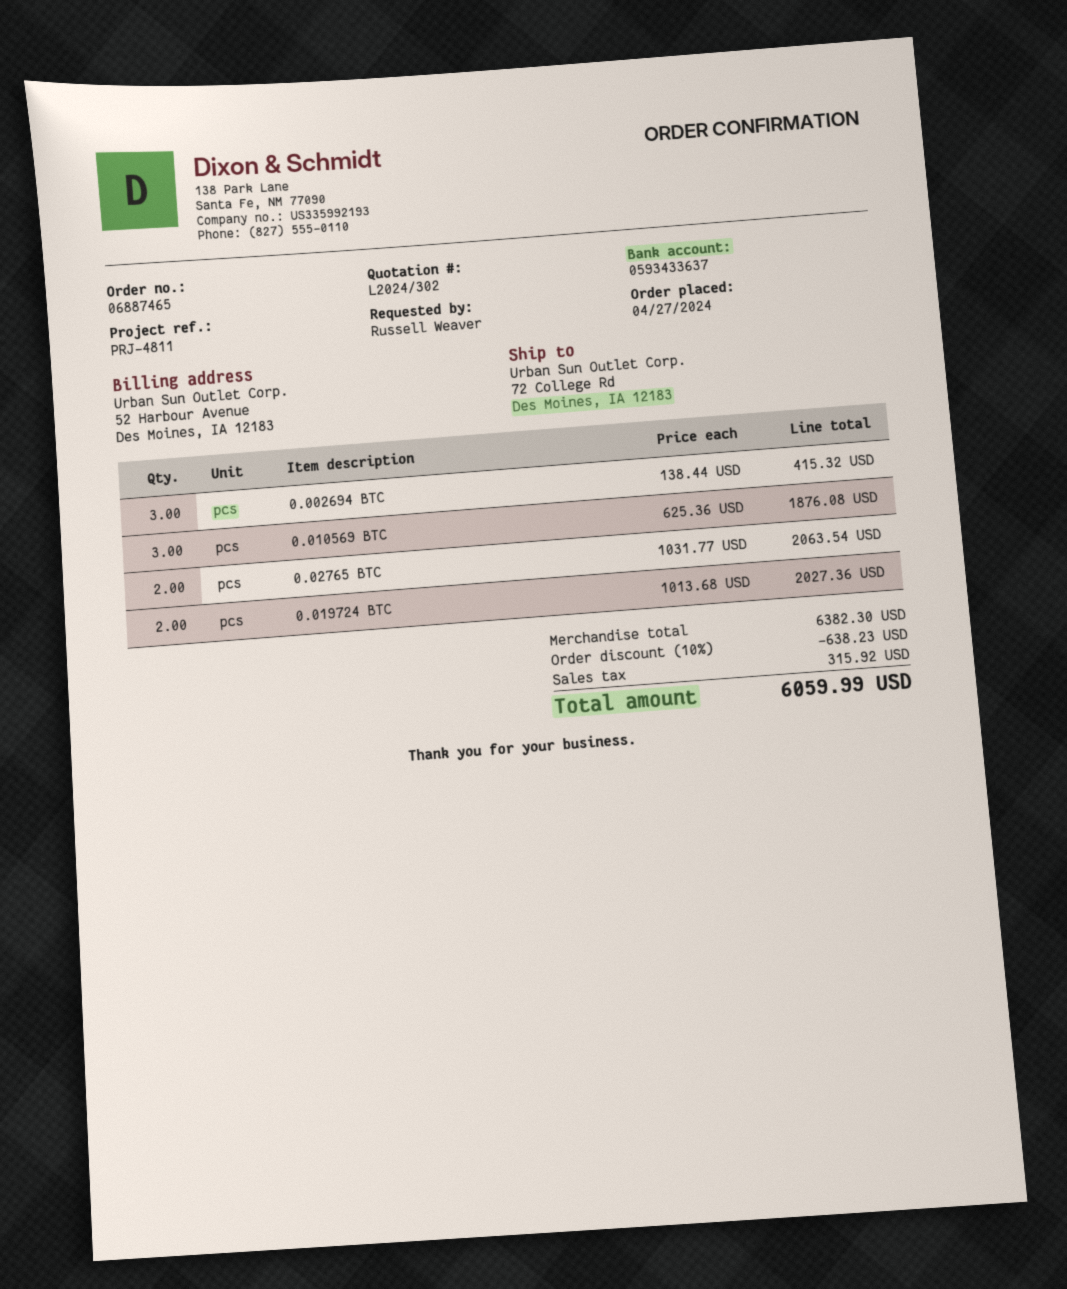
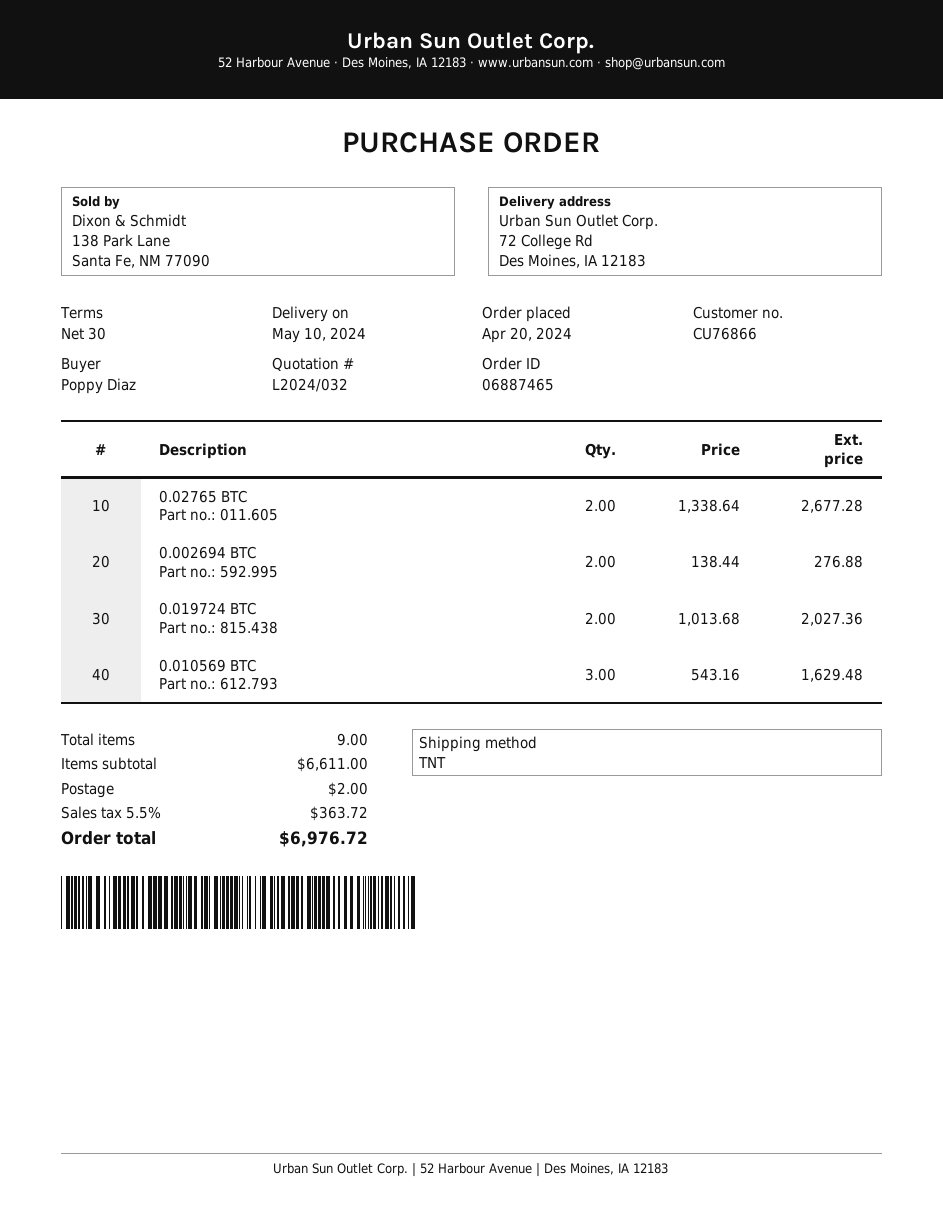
quote number: L2024/302 -> L2024/032
order date: 2024-04-27 -> 2024-04-20
ordered by: Russell Weaver -> Poppy Diaz
0.002694 BTC: 3 x 138.44 = 415.32 -> 2 x 138.44 = 276.88
0.010569 BTC: 3 x 625.36 = 1876.08 -> 3 x 543.16 = 1629.48
0.02765 BTC: 2 x 1031.77 = 2063.54 -> 2 x 1338.64 = 2677.28
subtotal: 6382.30 -> 6611.00
discount: 10% = 638.23 -> none
shipping: none -> 2.00
tax: 315.92 -> 363.72
total: 6059.99 -> 6976.72

